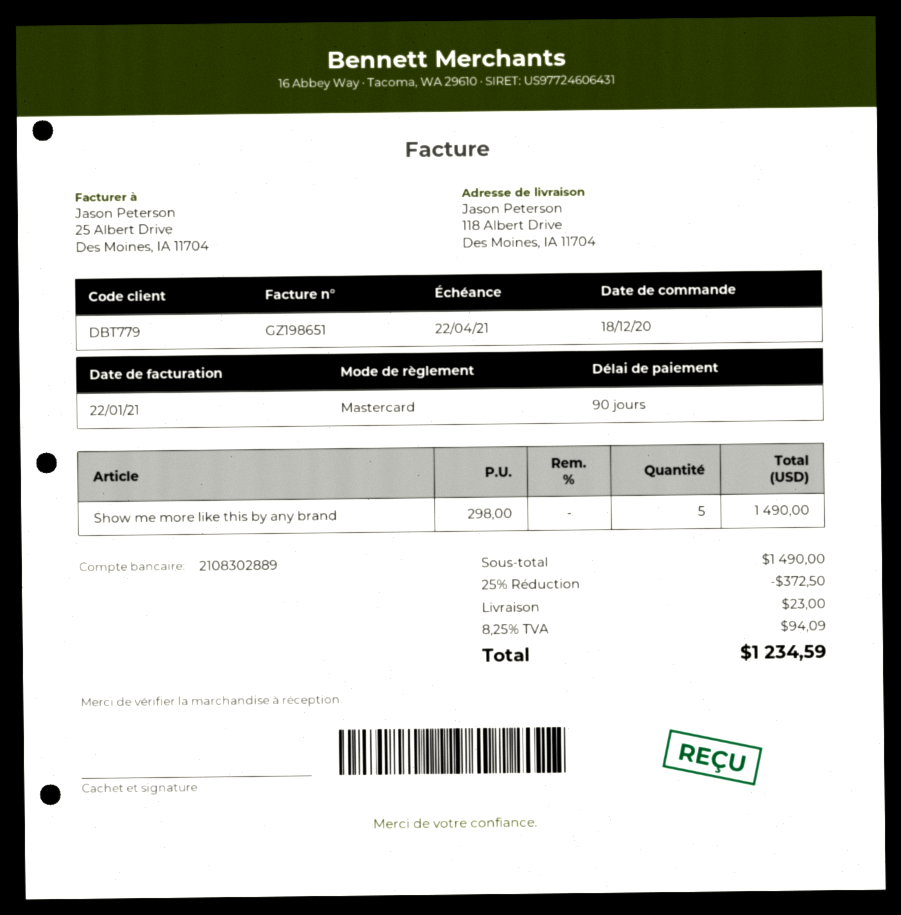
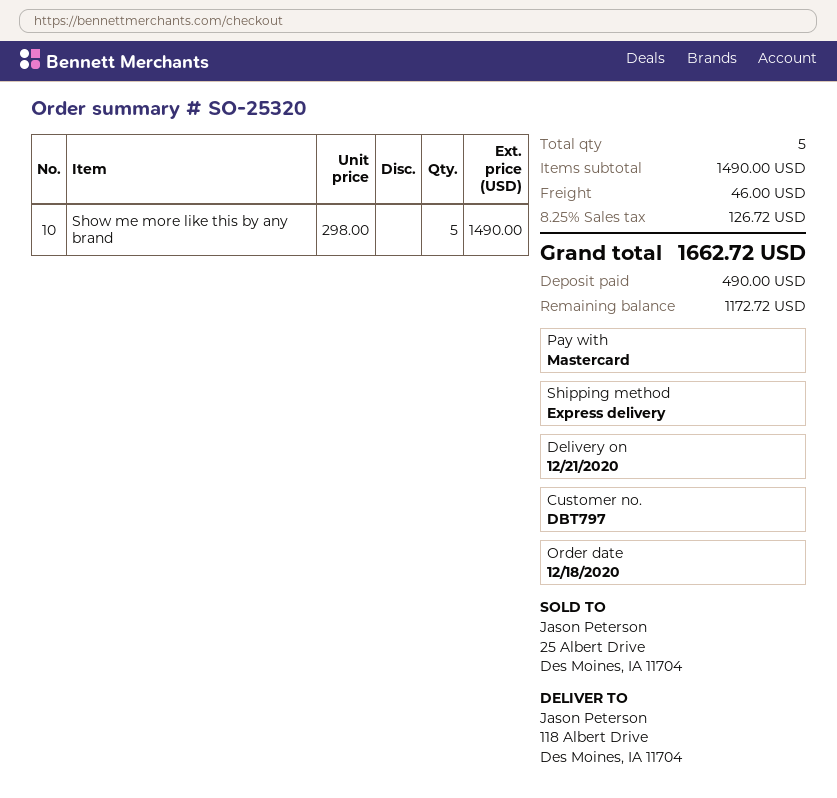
customer number: DBT779 -> DBT797
discount: 25% = 372.50 -> none
shipping: 23.00 -> 46.00
tax: 8.25% = 94.09 -> 8.25% = 126.72
total: 1234.59 -> 1662.72

